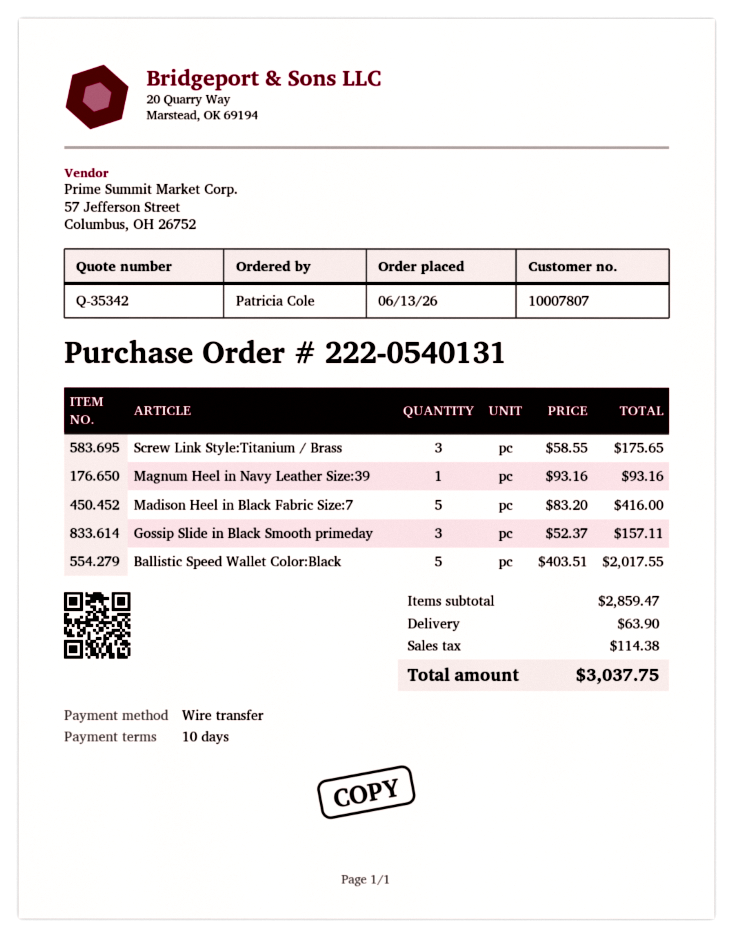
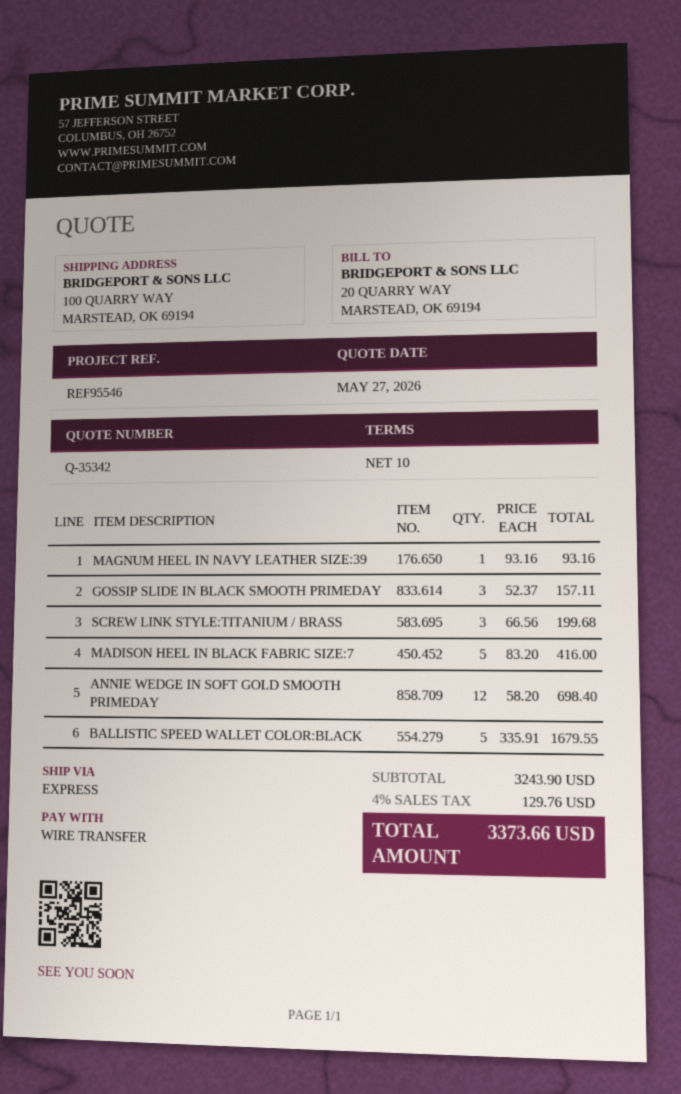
Screw Link Style:Titanium / Brass: 3 x 58.55 = 175.65 -> 3 x 66.56 = 199.68
Ballistic Speed Wallet Color:Black: 5 x 403.51 = 2017.55 -> 5 x 335.91 = 1679.55
ANNIE WEDGE IN SOFT GOLD SMOOTH PRIMEDAY: none -> 12 x 58.20 = 698.40
subtotal: 2859.47 -> 3243.90
shipping: 63.90 -> none
tax: 114.38 -> 129.76
total: 3037.75 -> 3373.66

